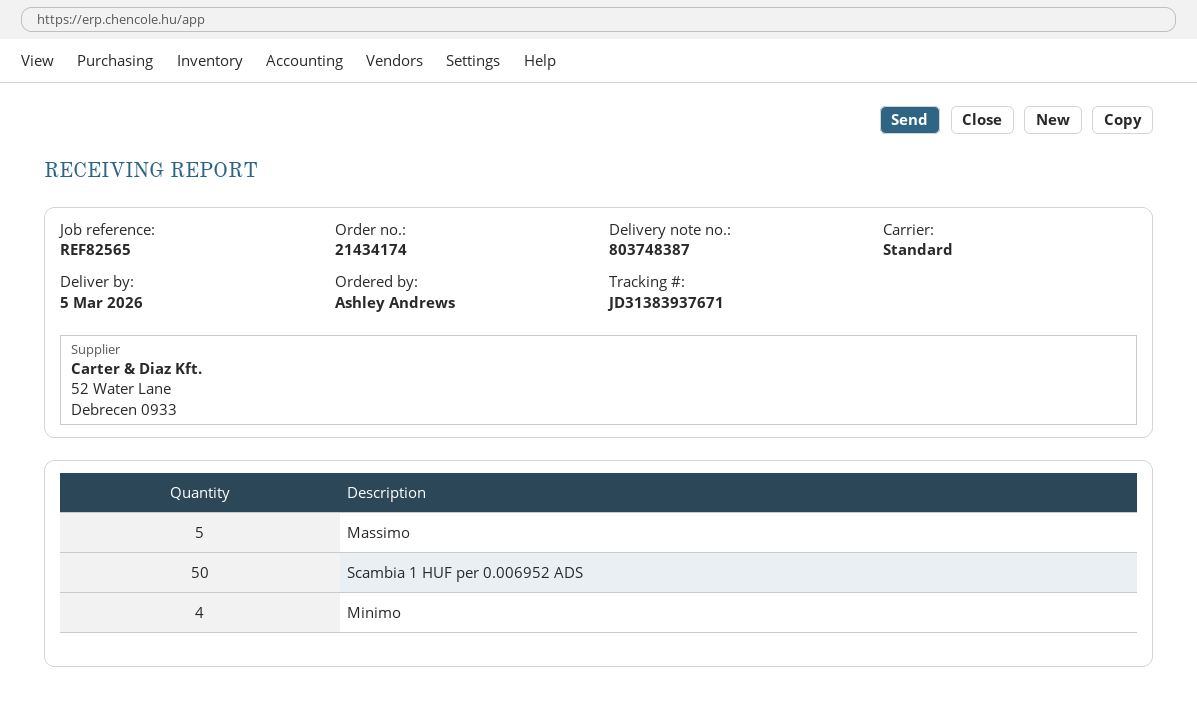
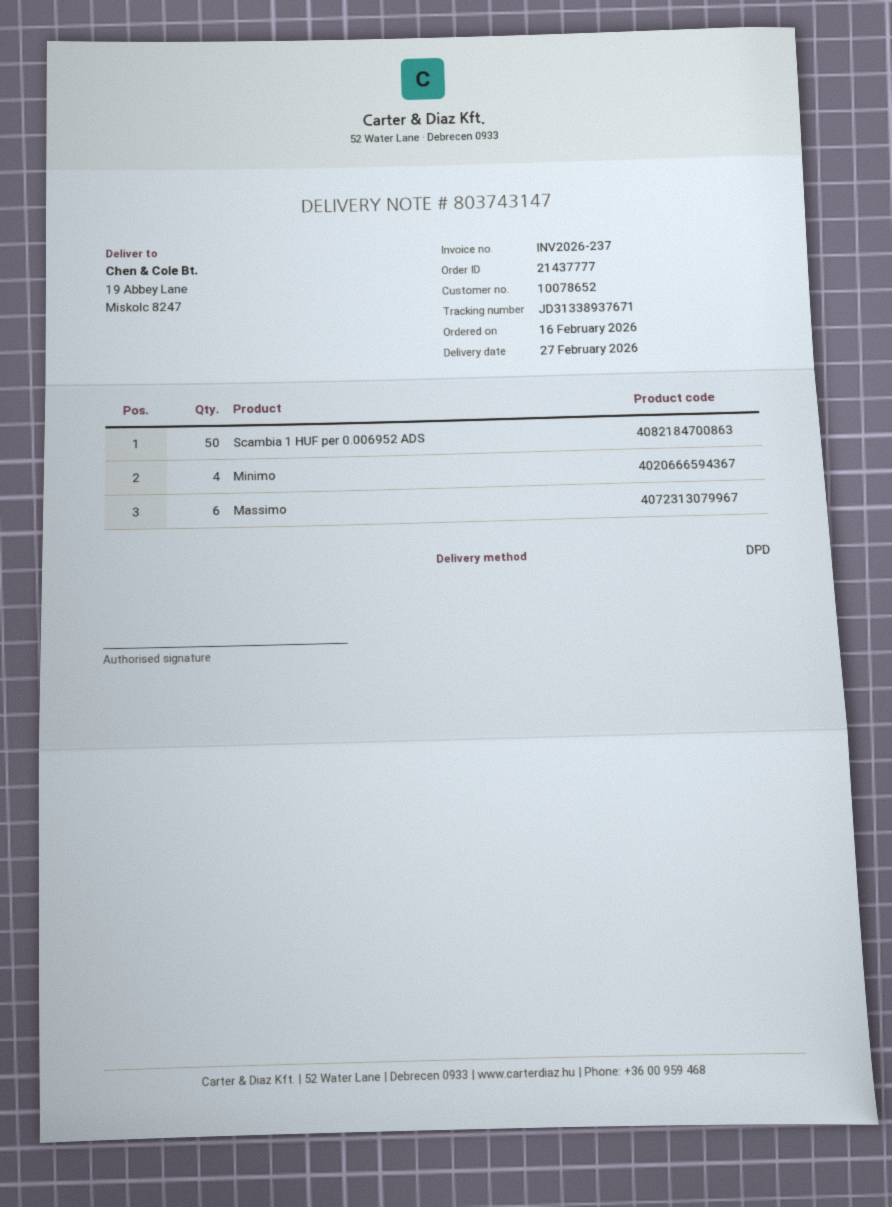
order number: 21434174 -> 21437777
delivery note number: 803748387 -> 803743147
delivery date: 2026-03-05 -> 2026-02-27
shipping method: standard -> DPD
tracking number: JD31383937671 -> JD31338937671
Massimo: 5 -> 6

